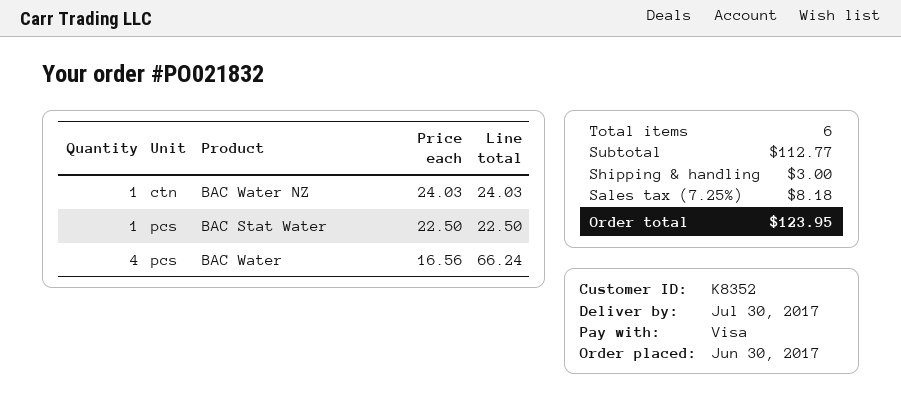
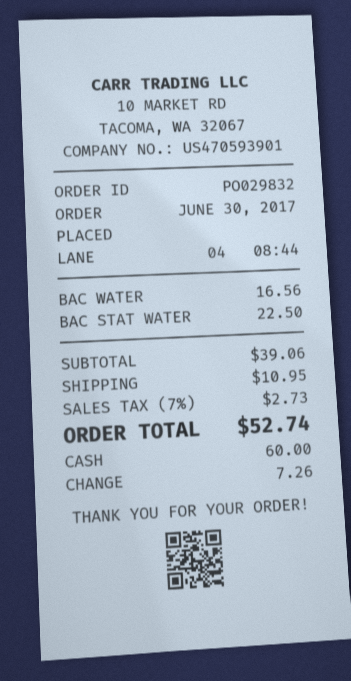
order number: PO021832 -> PO029832
payment method: Visa -> cash
BAC Water NZ: 1 x 24.03 = 24.03 -> none
BAC Water: 4 x 16.56 = 66.24 -> 1 x 16.56 = 16.56
subtotal: 112.77 -> 39.06
shipping: 3.00 -> 10.95
tax: 7.25% = 8.18 -> 7% = 2.73
total: 123.95 -> 52.74

